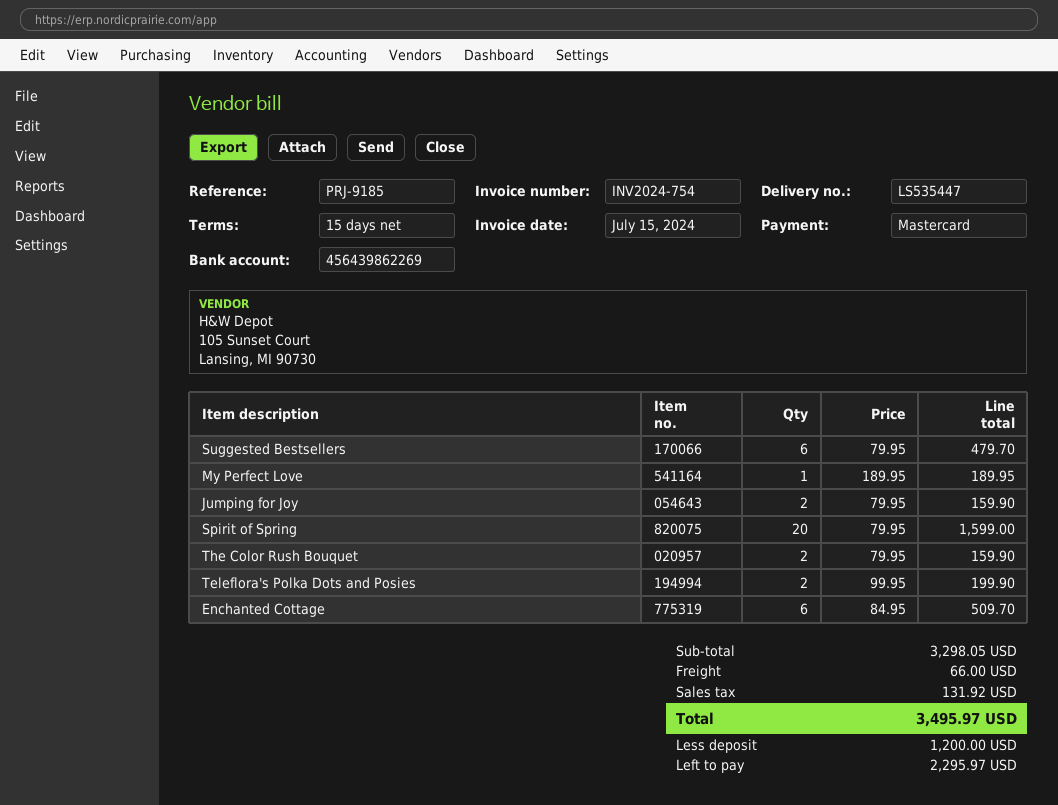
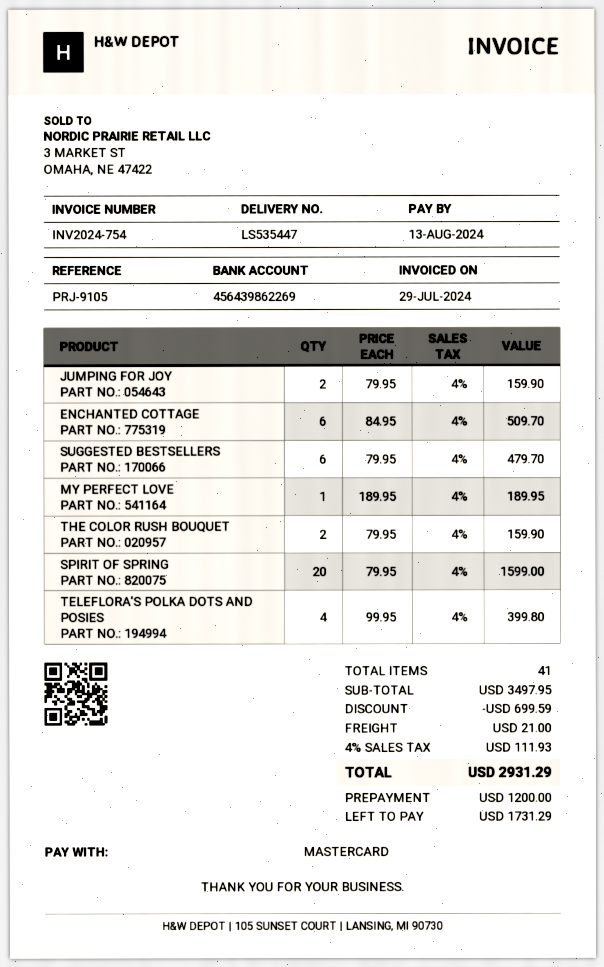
invoice date: 2024-07-15 -> 2024-07-29
reference: PRJ-9185 -> PRJ-9105
Teleflora's Polka Dots and Posies: 2 x 99.95 = 199.90 -> 4 x 99.95 = 399.80
subtotal: 3298.05 -> 3497.95
discount: none -> 699.59
shipping: 66.00 -> 21.00
tax: 131.92 -> 111.93
total: 3495.97 -> 2931.29
balance: 2295.97 -> 1731.29

